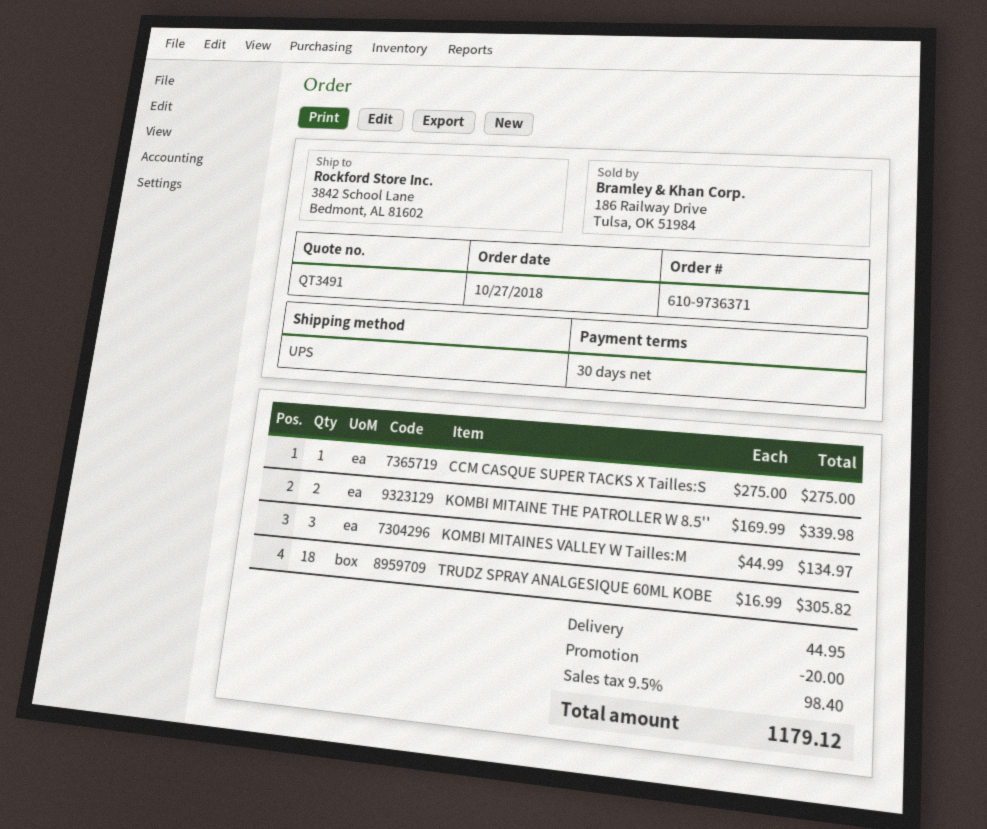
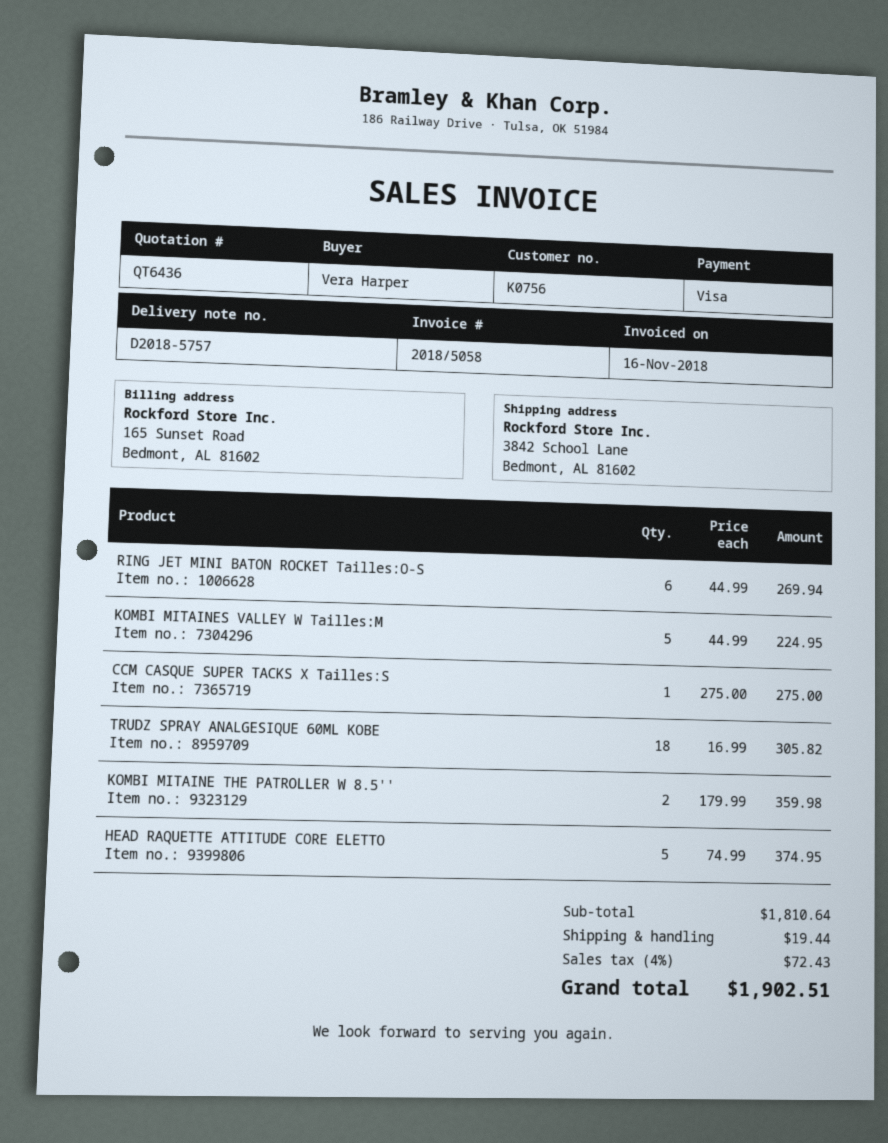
quote number: QT3491 -> QT6436
KOMBI MITAINE THE PATROLLER W 8.5'': 2 x 169.99 = 339.98 -> 2 x 179.99 = 359.98
KOMBI MITAINES VALLEY W Tailles:M: 3 x 44.99 = 134.97 -> 5 x 44.99 = 224.95
RING JET MINI BATON ROCKET Tailles:O-S: none -> 6 x 44.99 = 269.94
HEAD RAQUETTE ATTITUDE CORE ELETTO: none -> 5 x 74.99 = 374.95
discount: 20.00 -> none
shipping: 44.95 -> 19.44
tax: 9.5% = 98.40 -> 4% = 72.43
total: 1179.12 -> 1902.51

